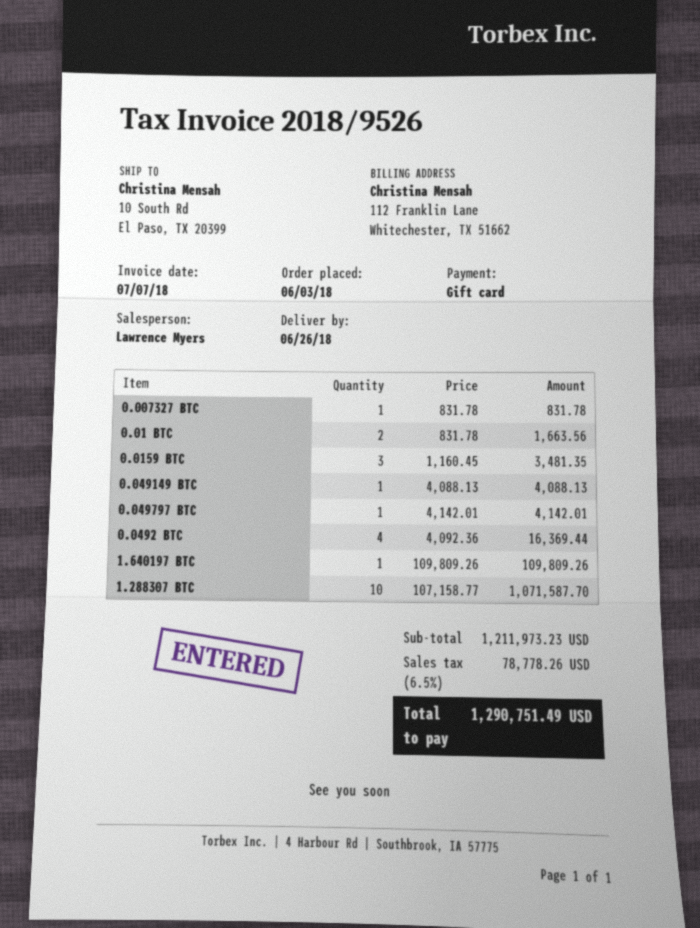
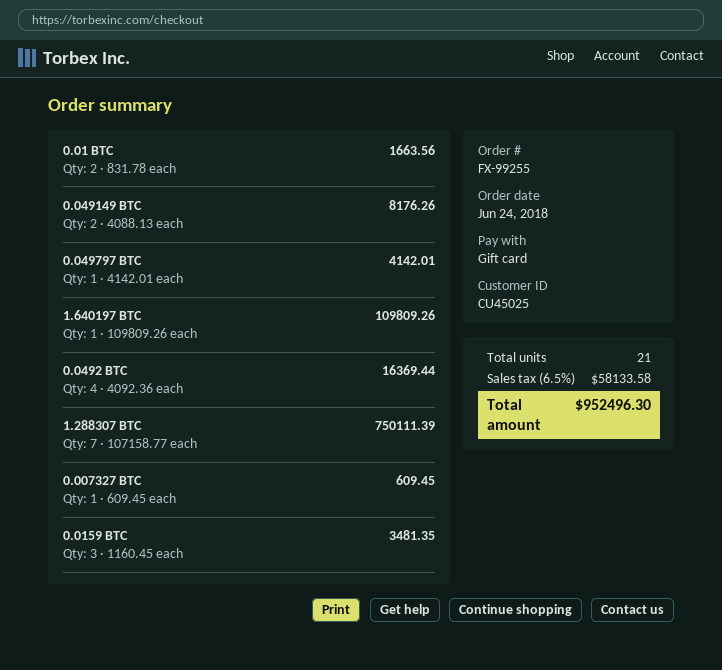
order date: 2018-06-03 -> 2018-06-24
0.007327 BTC: 1 x 831.78 = 831.78 -> 1 x 609.45 = 609.45
0.049149 BTC: 1 x 4088.13 = 4088.13 -> 2 x 4088.13 = 8176.26
1.288307 BTC: 10 x 107158.77 = 1071587.70 -> 7 x 107158.77 = 750111.39
tax: 6.5% = 78778.26 -> 6.5% = 58133.58
total: 1290751.49 -> 952496.30

